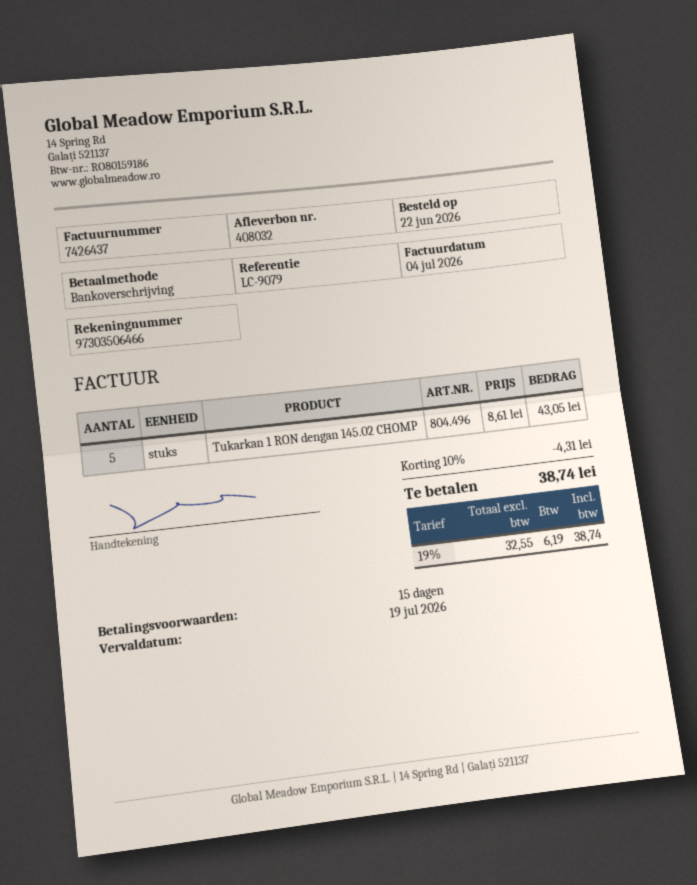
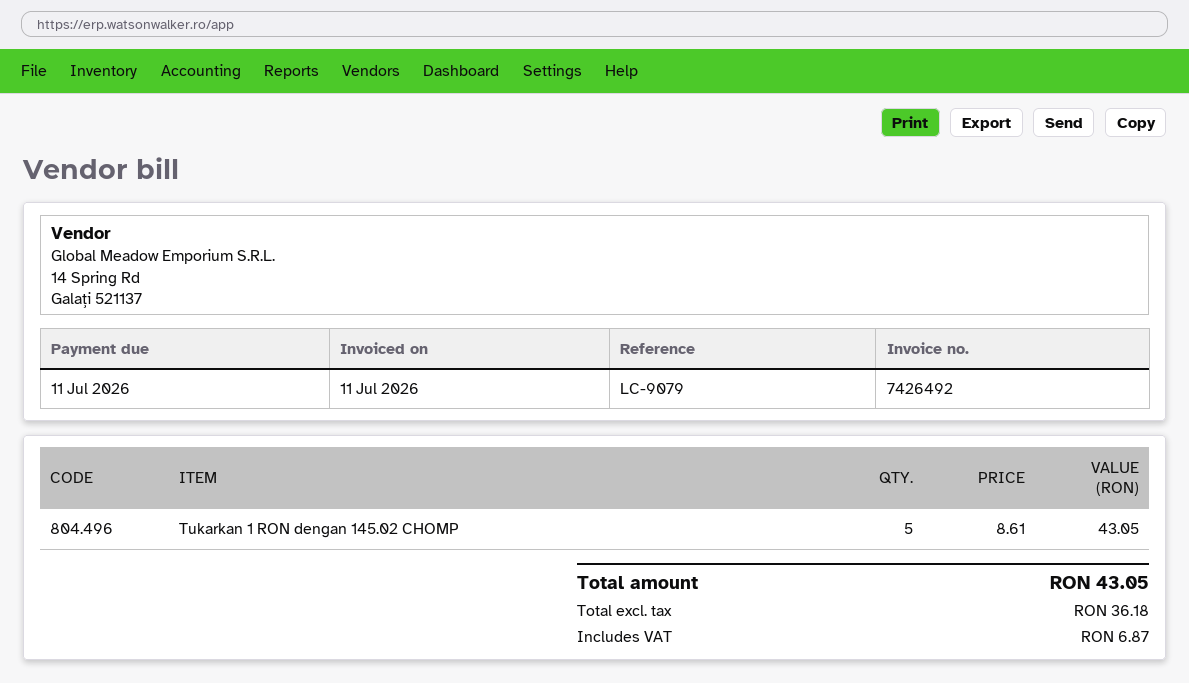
invoice number: 7426437 -> 7426492
invoice date: 2026-07-04 -> 2026-07-11
due date: 2026-07-19 -> 2026-07-11
discount: 10% = 4.31 -> none
net: 32.55 -> 36.18
tax: 6.19 -> 6.87
total: 38.74 -> 43.05

